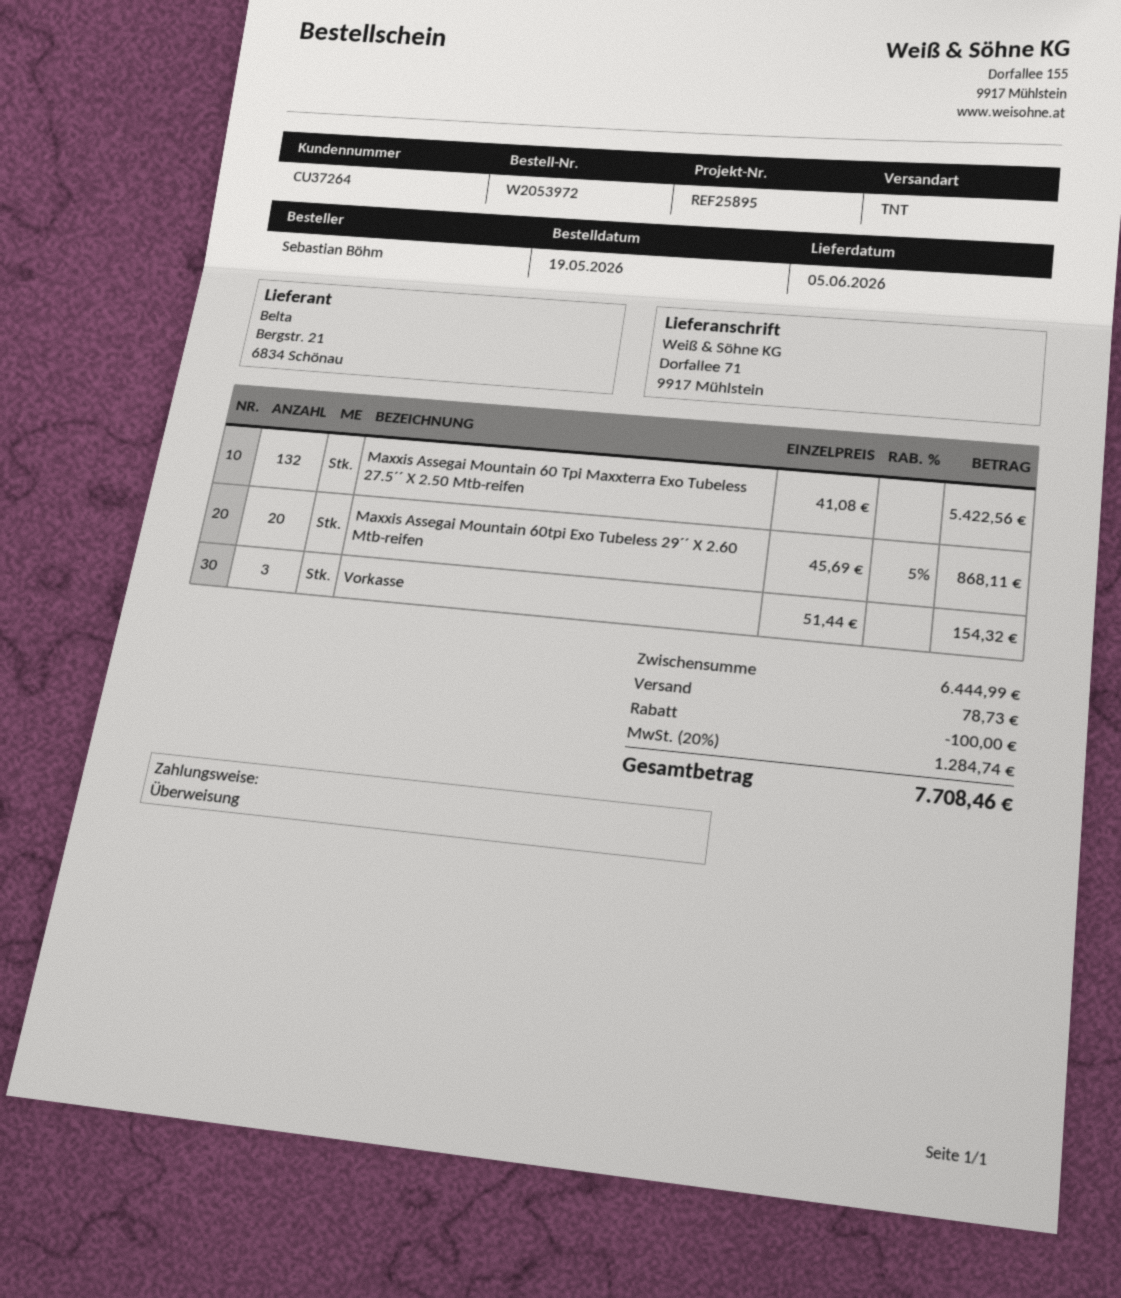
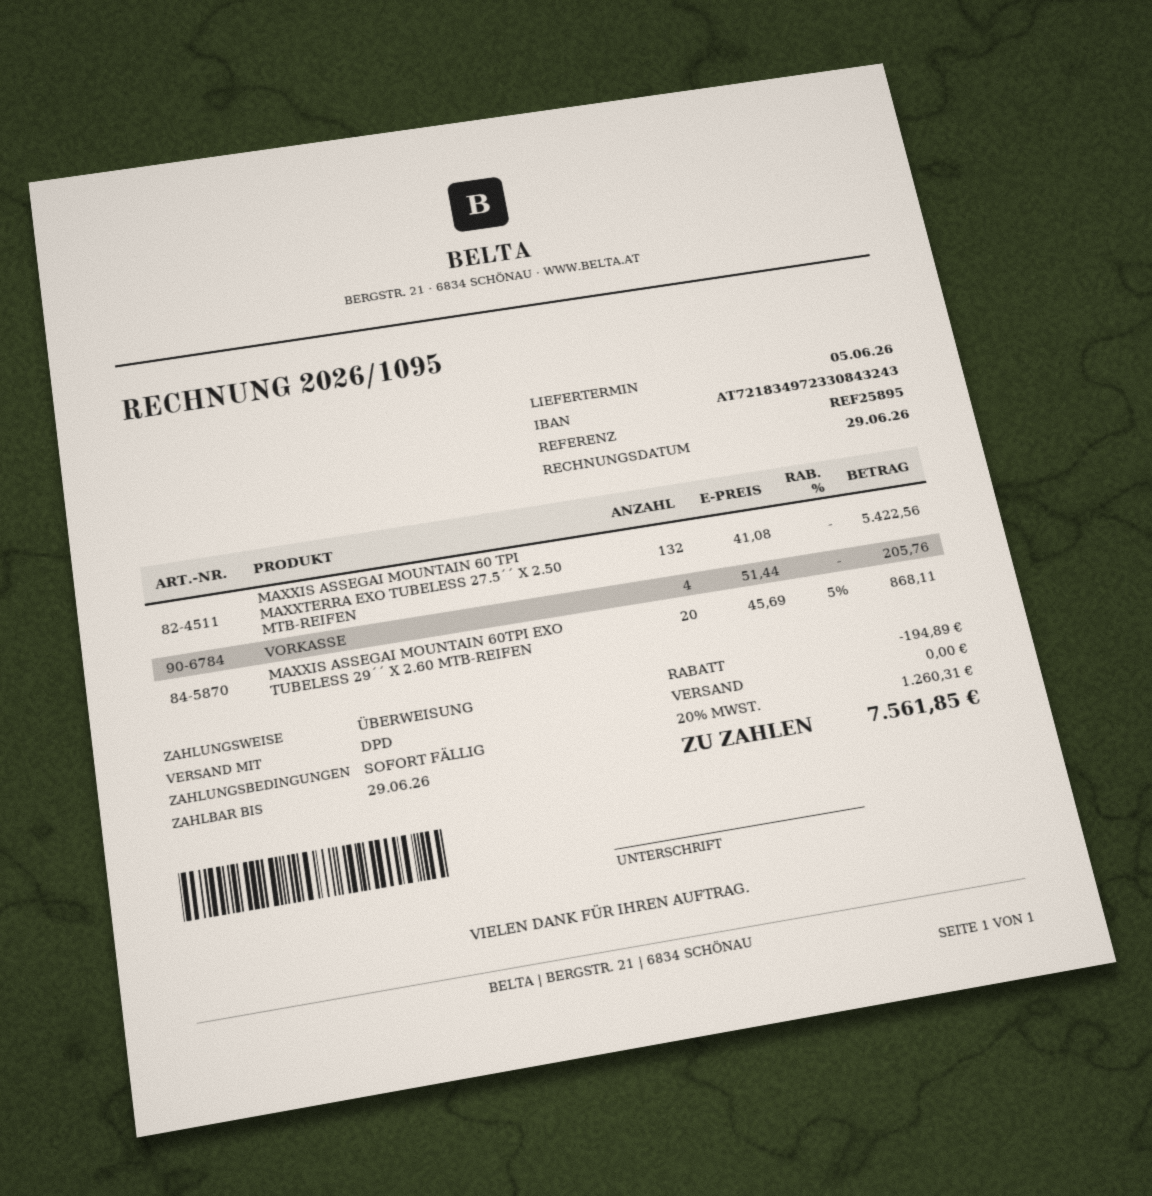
shipping method: TNT -> DPD
Vorkasse: 3 x 51.44 = 154.32 -> 4 x 51.44 = 205.76
discount: 100.00 -> 194.89
shipping: 78.73 -> 0.00
tax: 20% = 1284.74 -> 20% = 1260.31
total: 7708.46 -> 7561.85

